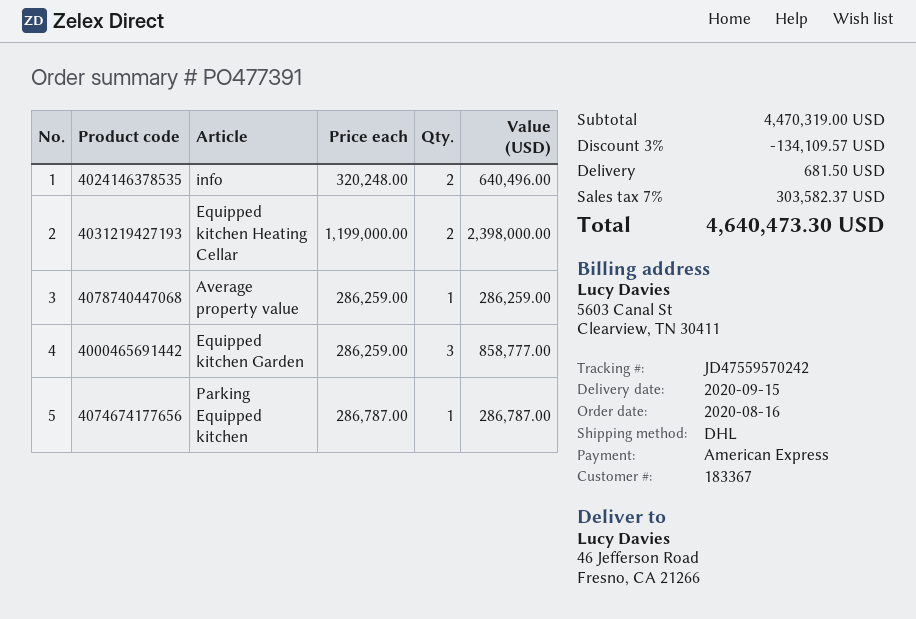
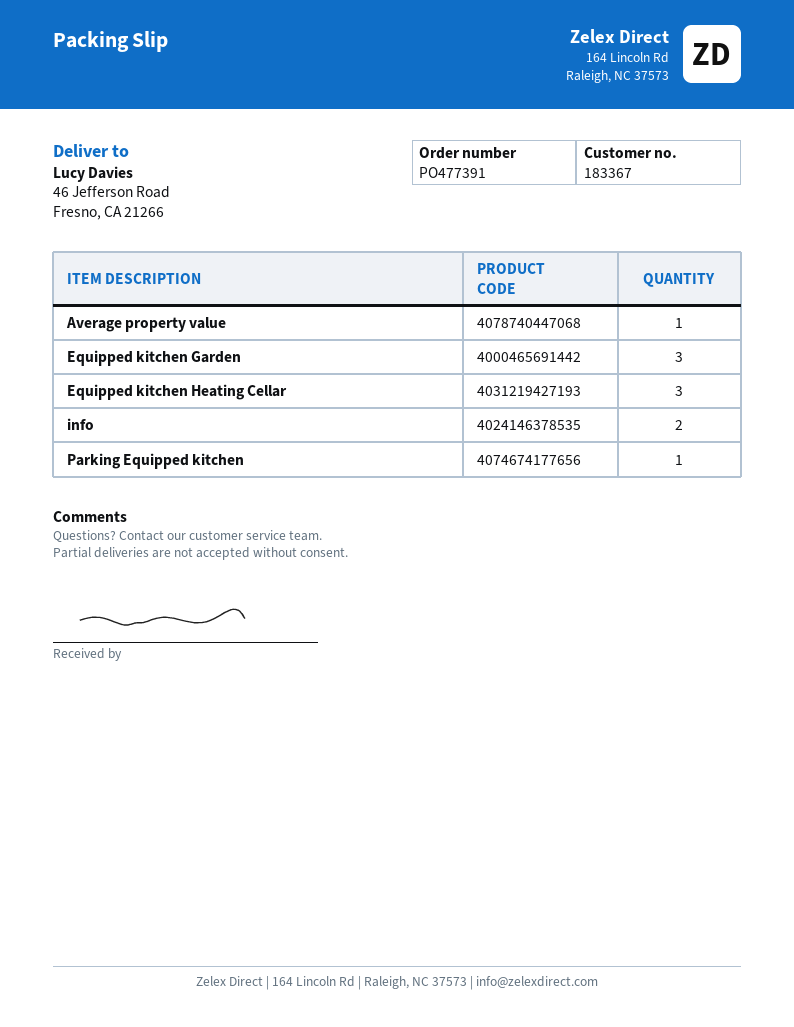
Equipped kitchen Heating Cellar: 2 -> 3

